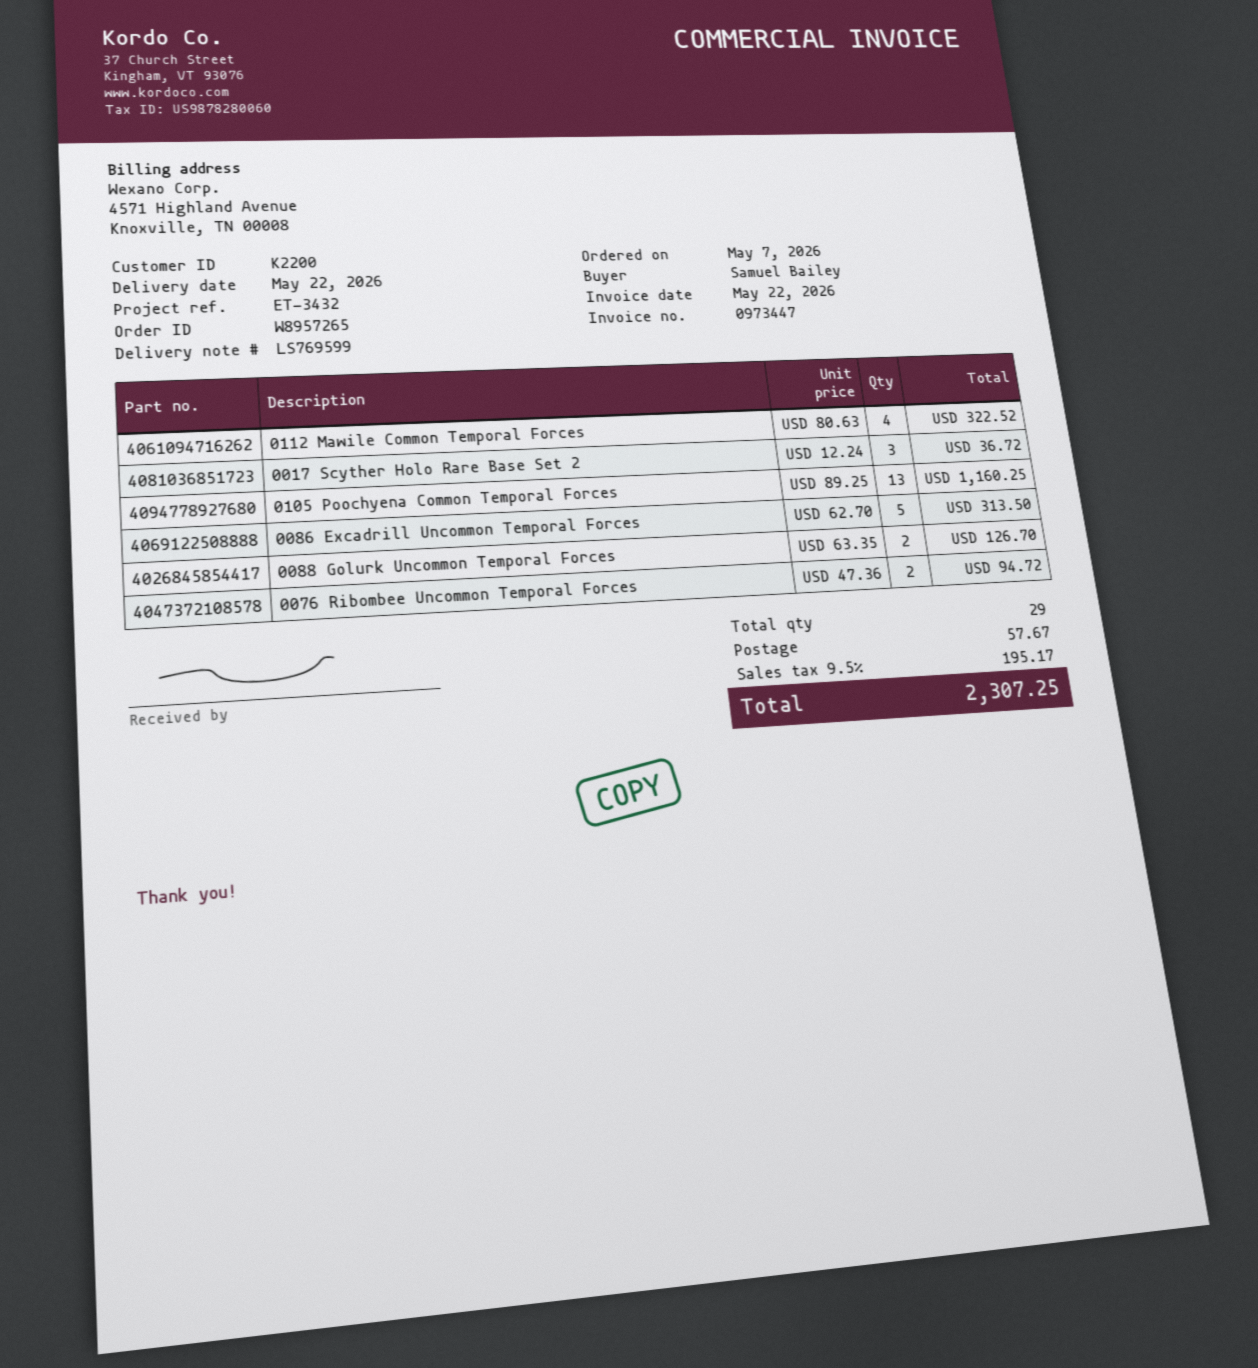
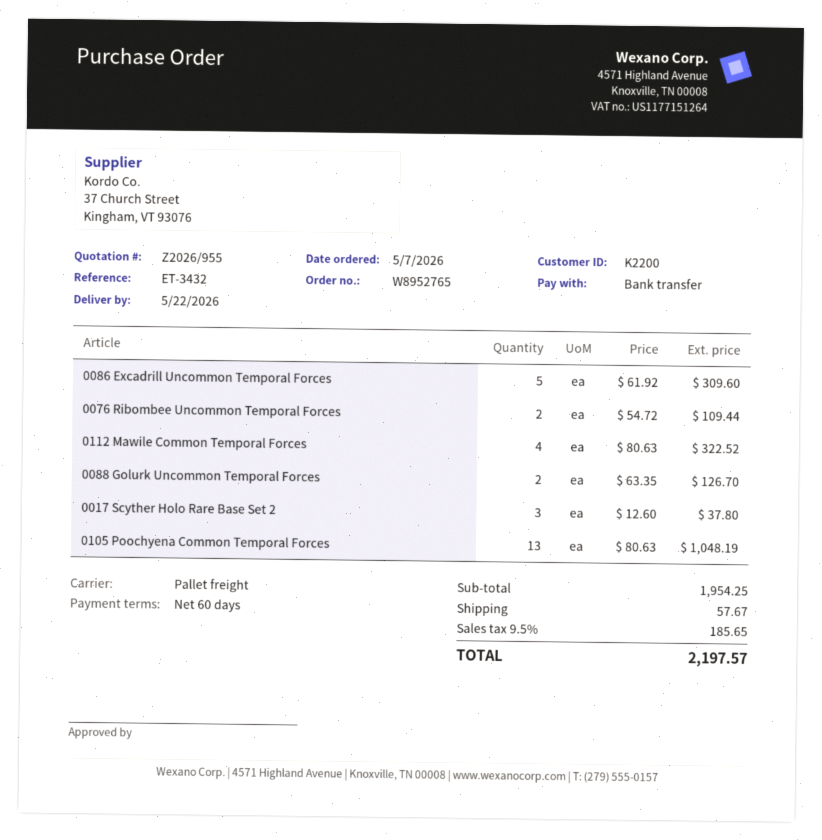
order number: W8957265 -> W8952765
0017 Scyther Holo Rare Base Set 2: 3 x 12.24 = 36.72 -> 3 x 12.60 = 37.80
0105 Poochyena Common Temporal Forces: 13 x 89.25 = 1160.25 -> 13 x 80.63 = 1048.19
0086 Excadrill Uncommon Temporal Forces: 5 x 62.70 = 313.50 -> 5 x 61.92 = 309.60
0076 Ribombee Uncommon Temporal Forces: 2 x 47.36 = 94.72 -> 2 x 54.72 = 109.44
tax: 9.5% = 195.17 -> 9.5% = 185.65
total: 2307.25 -> 2197.57

